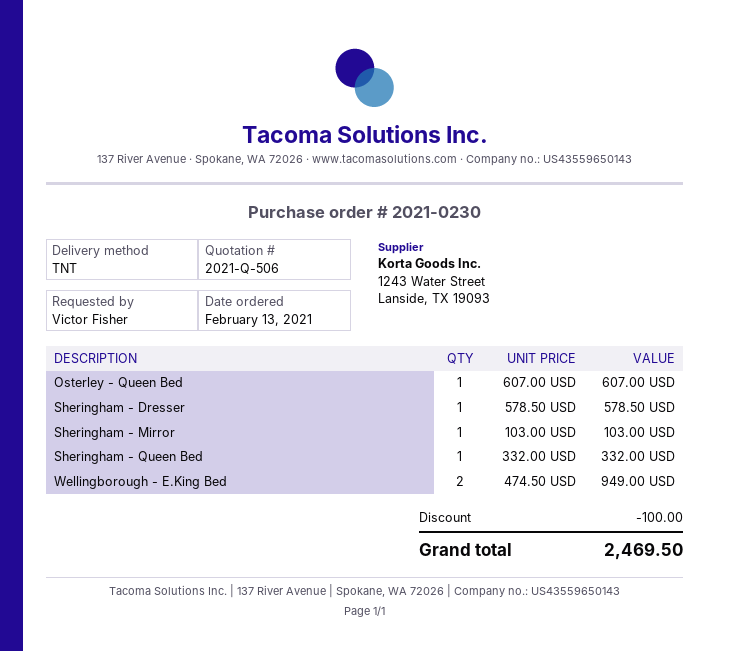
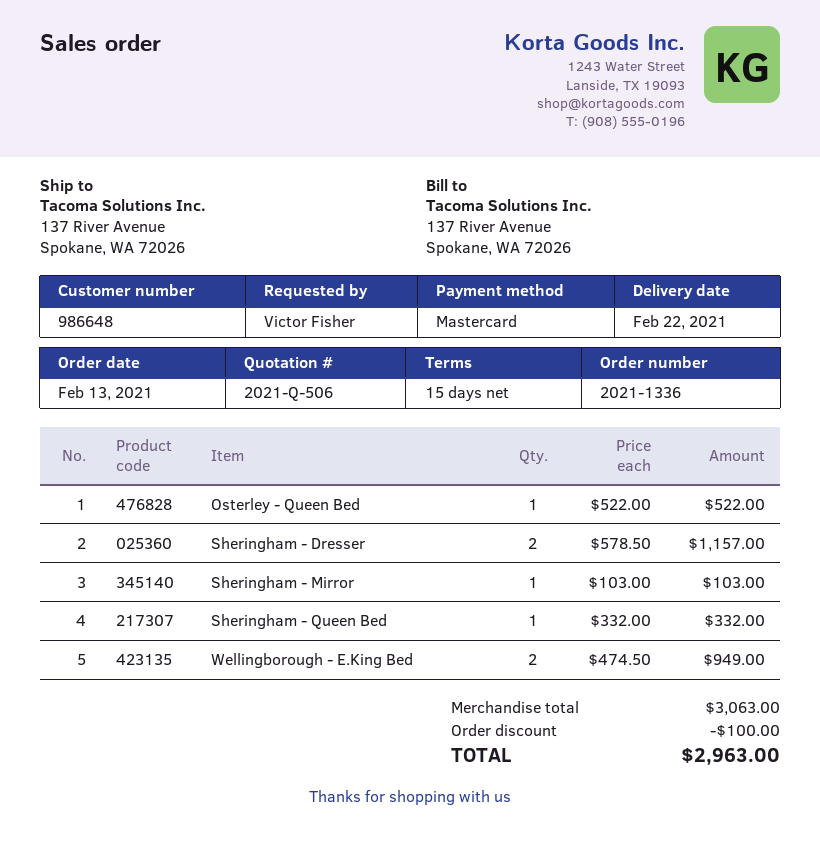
order number: 2021-0230 -> 2021-1336
Osterley - Queen Bed: 1 x 607.00 = 607.00 -> 1 x 522.00 = 522.00
Sheringham - Dresser: 1 x 578.50 = 578.50 -> 2 x 578.50 = 1157.00
total: 2469.50 -> 2963.00

